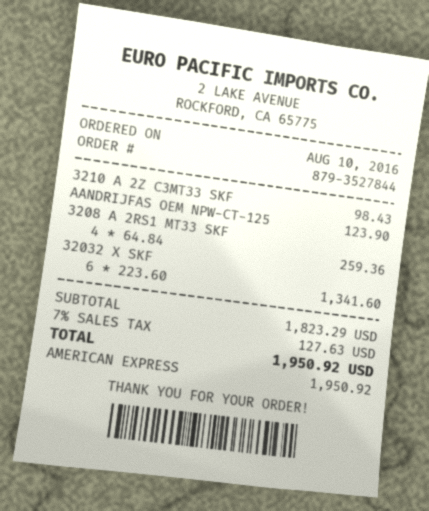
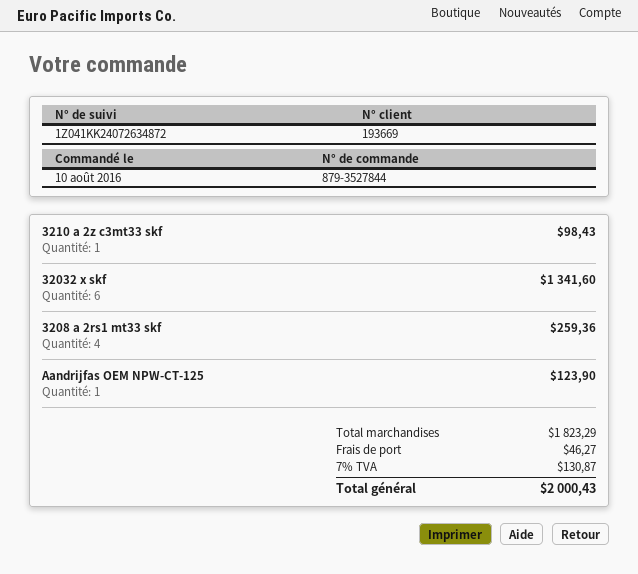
shipping: none -> 46.27
tax: 7% = 127.63 -> 7% = 130.87
total: 1950.92 -> 2000.43

